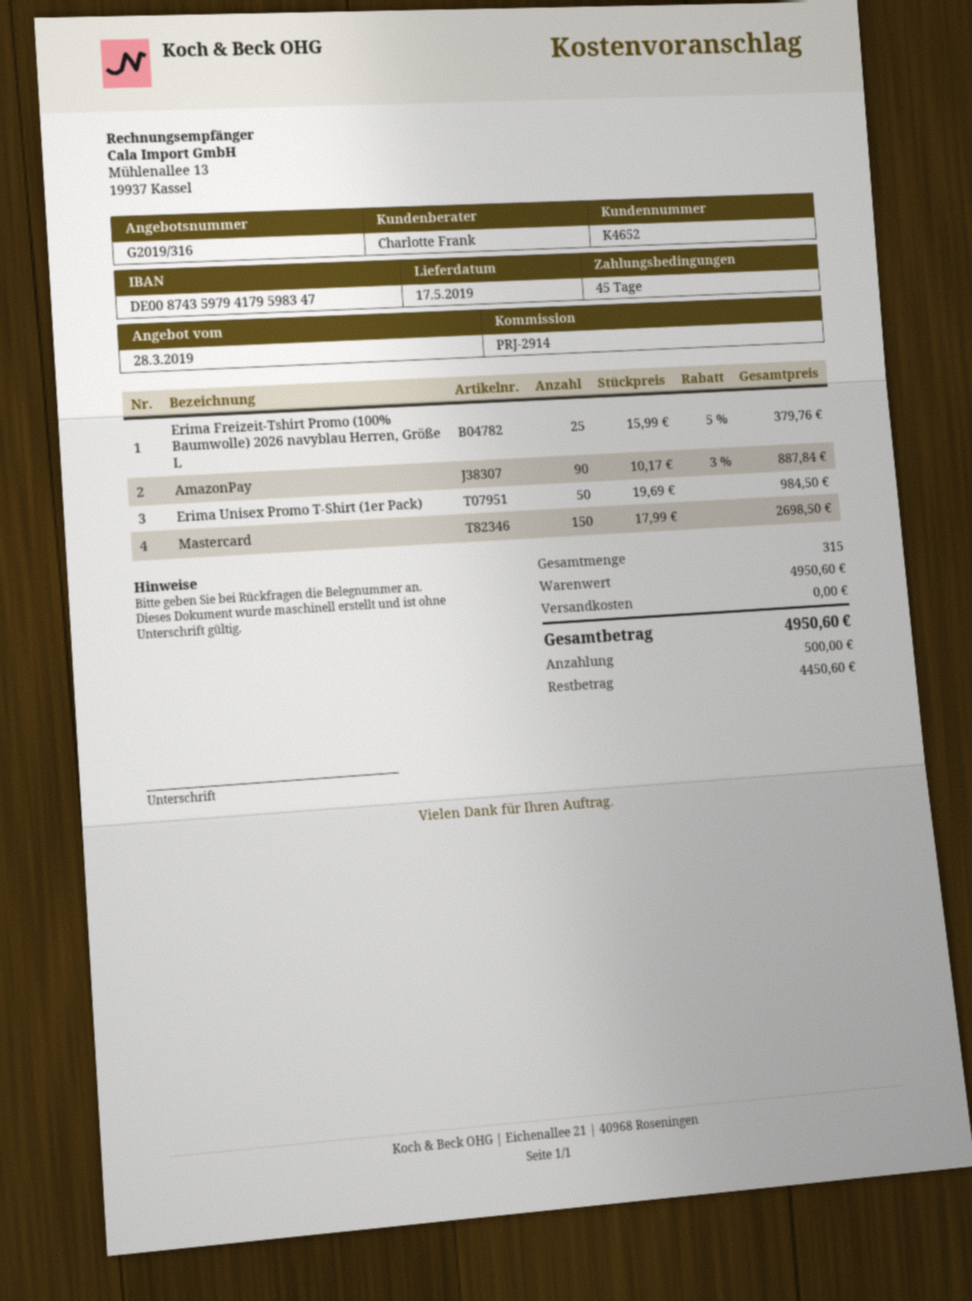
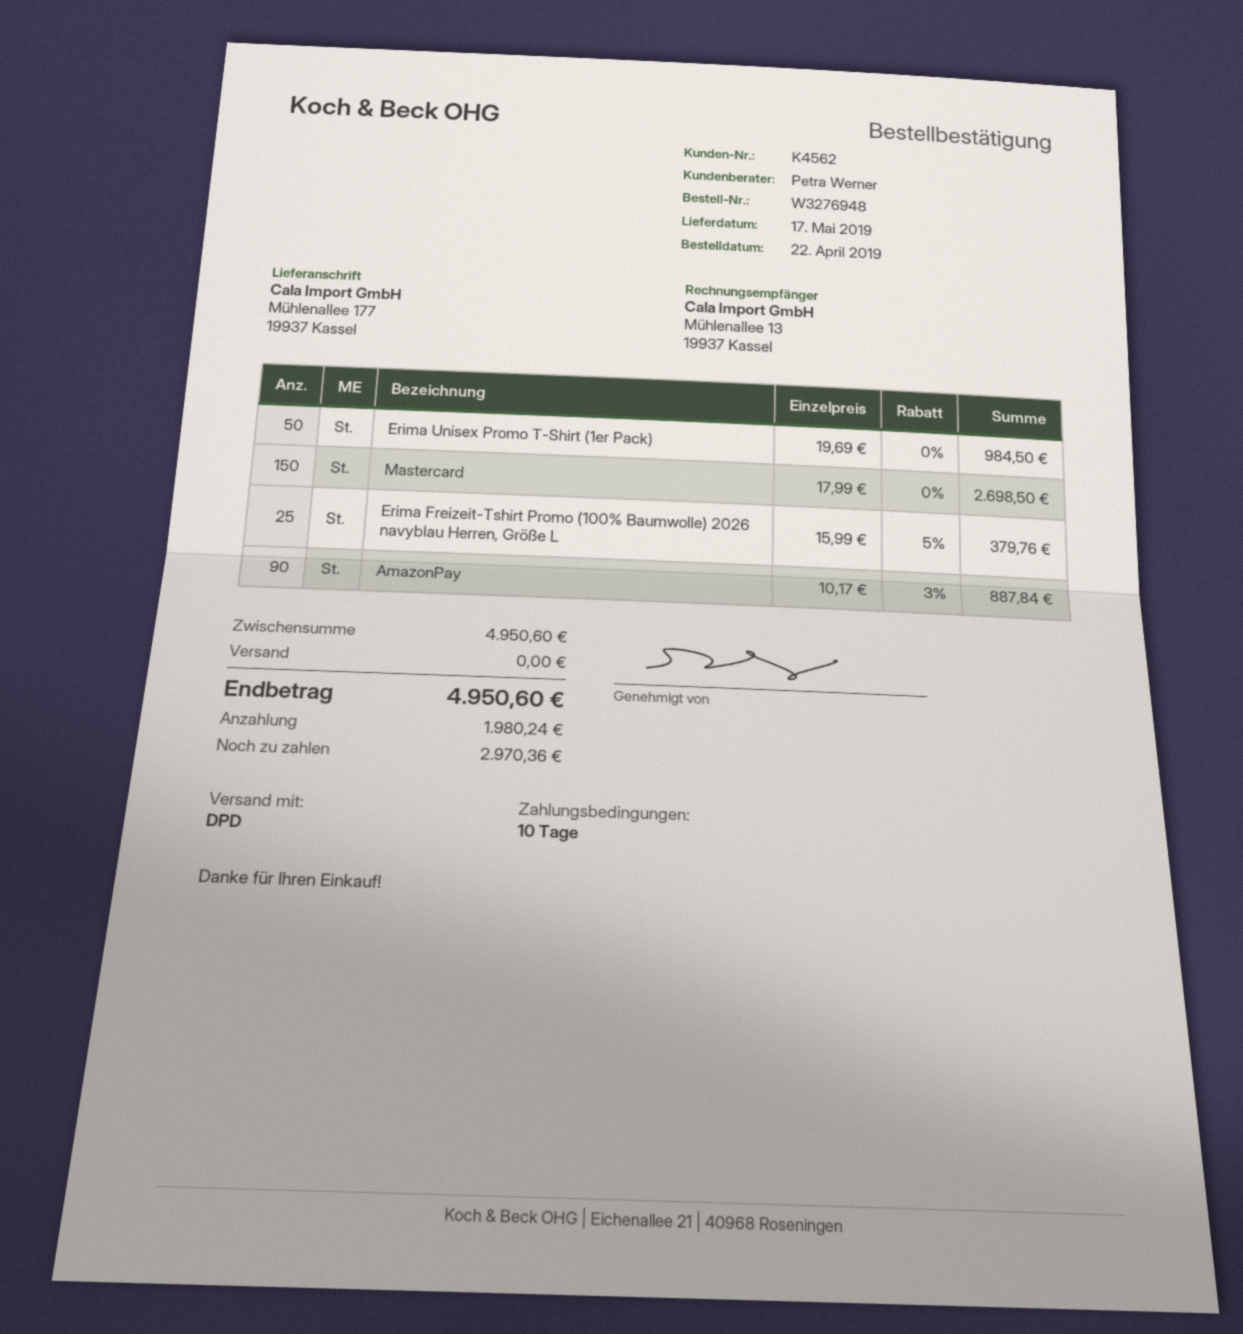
payment terms: 45 days -> 10 days
customer number: K4652 -> K4562
sales rep: Charlotte Frank -> Petra Werner
deposit: 500.00 -> 1980.24
balance: 4450.60 -> 2970.36

